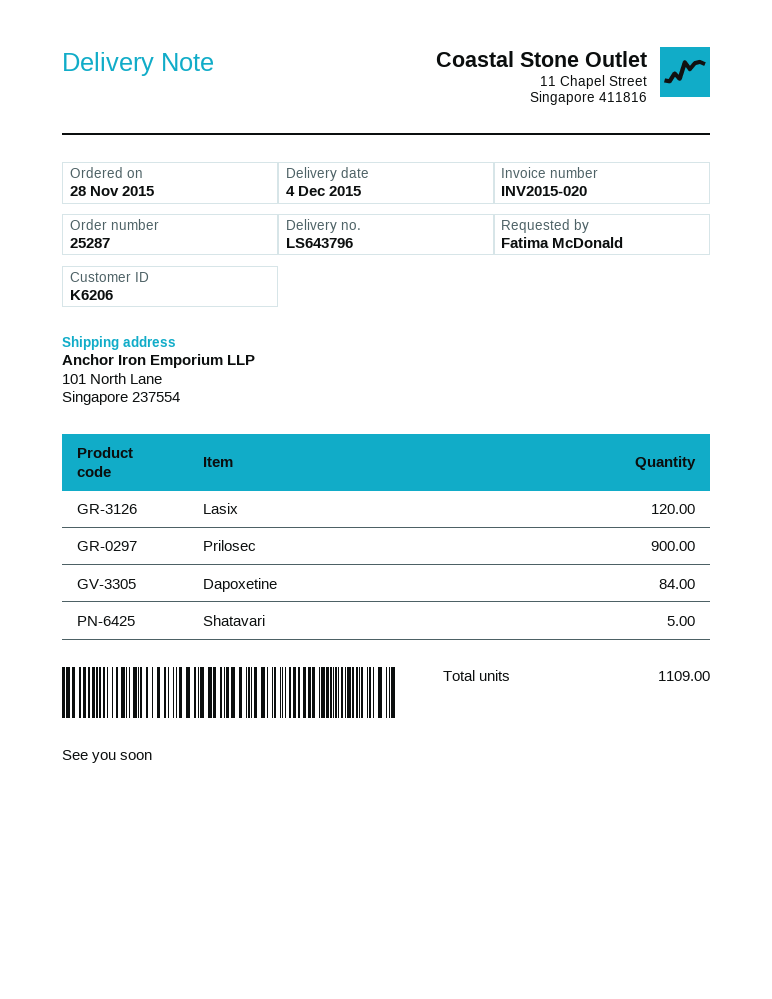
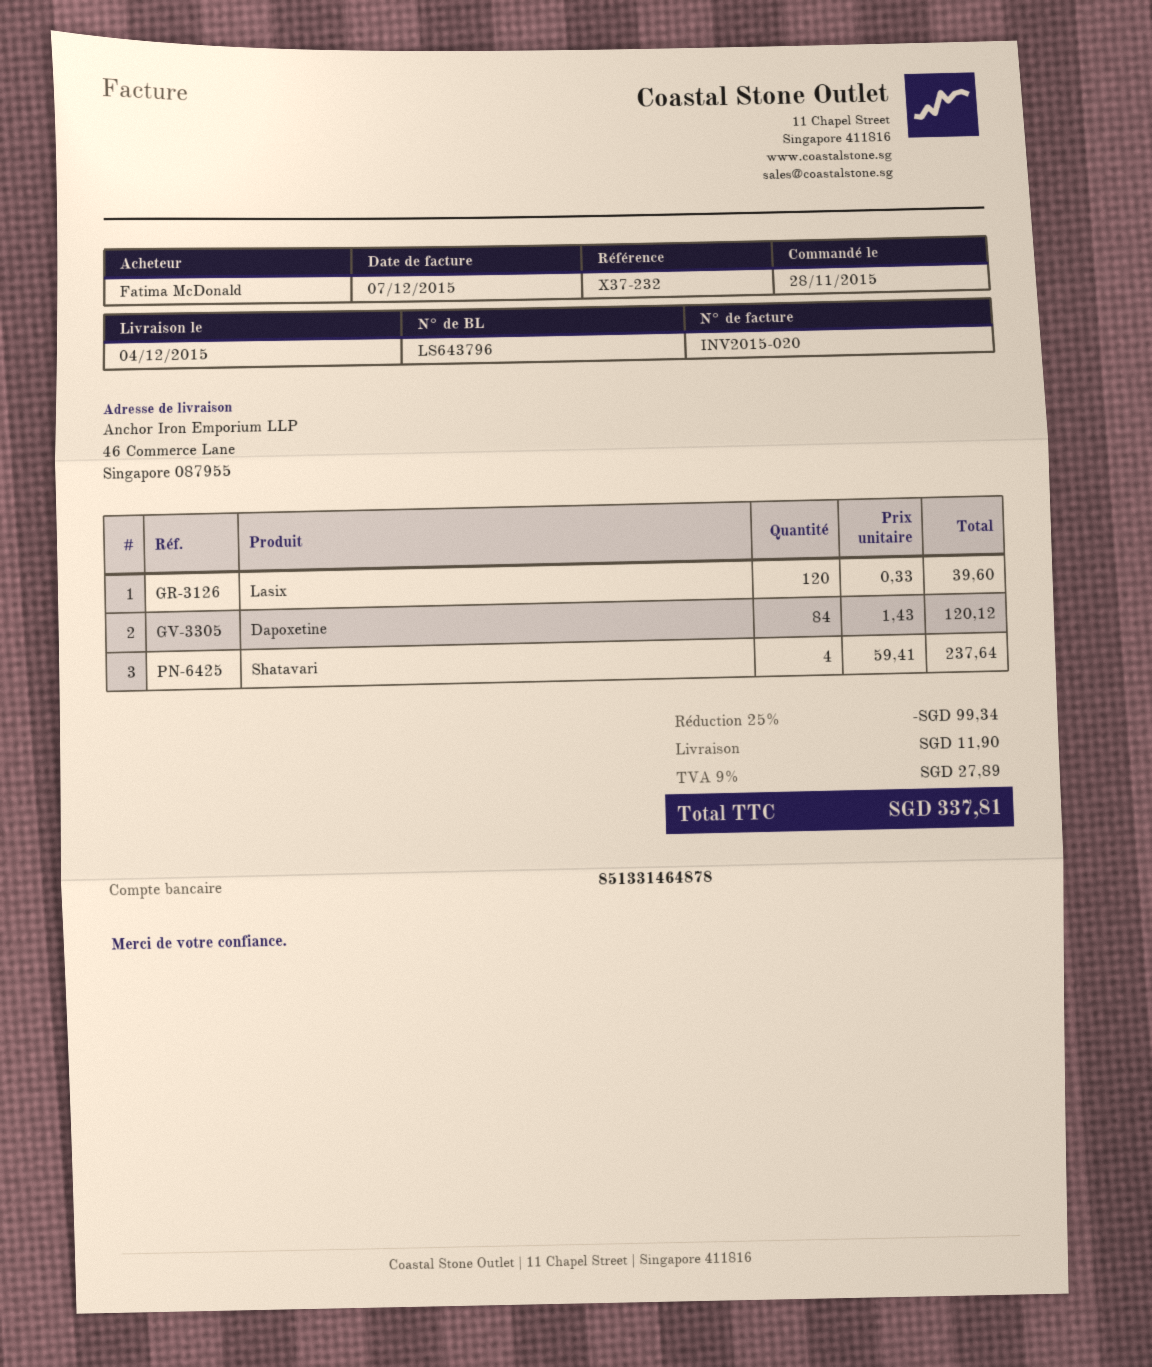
ship to: 101 North Lane, Singapore 237554 -> 46 Commerce Lane, Singapore 087955
Prilosec: 900 -> none
Shatavari: 5 -> 4

